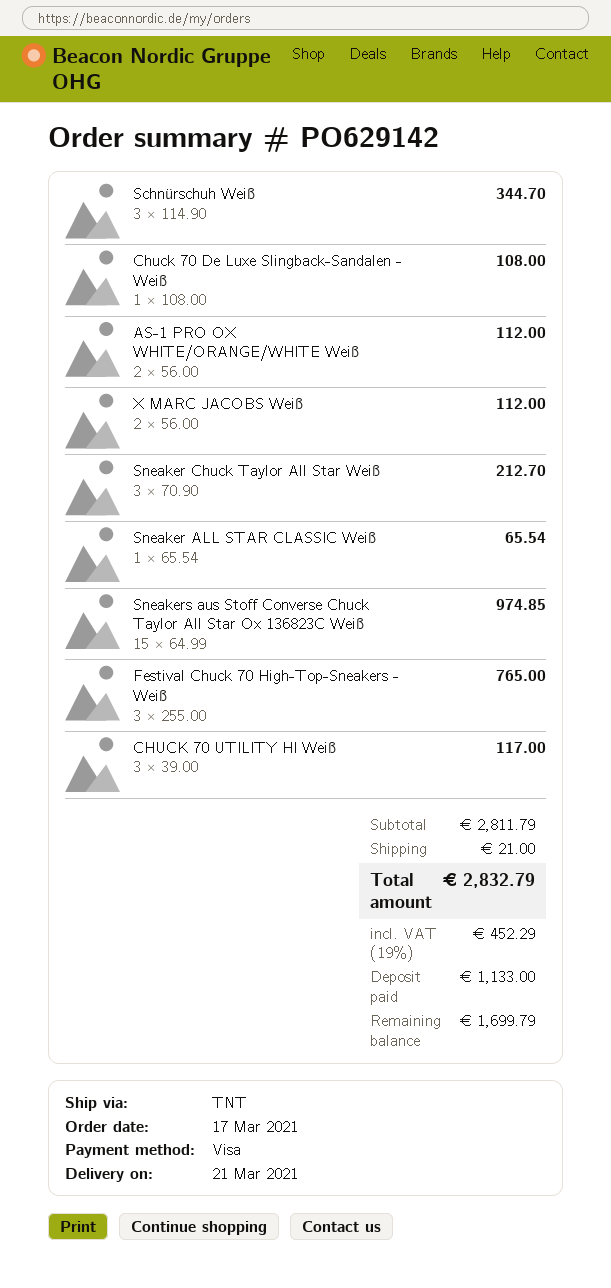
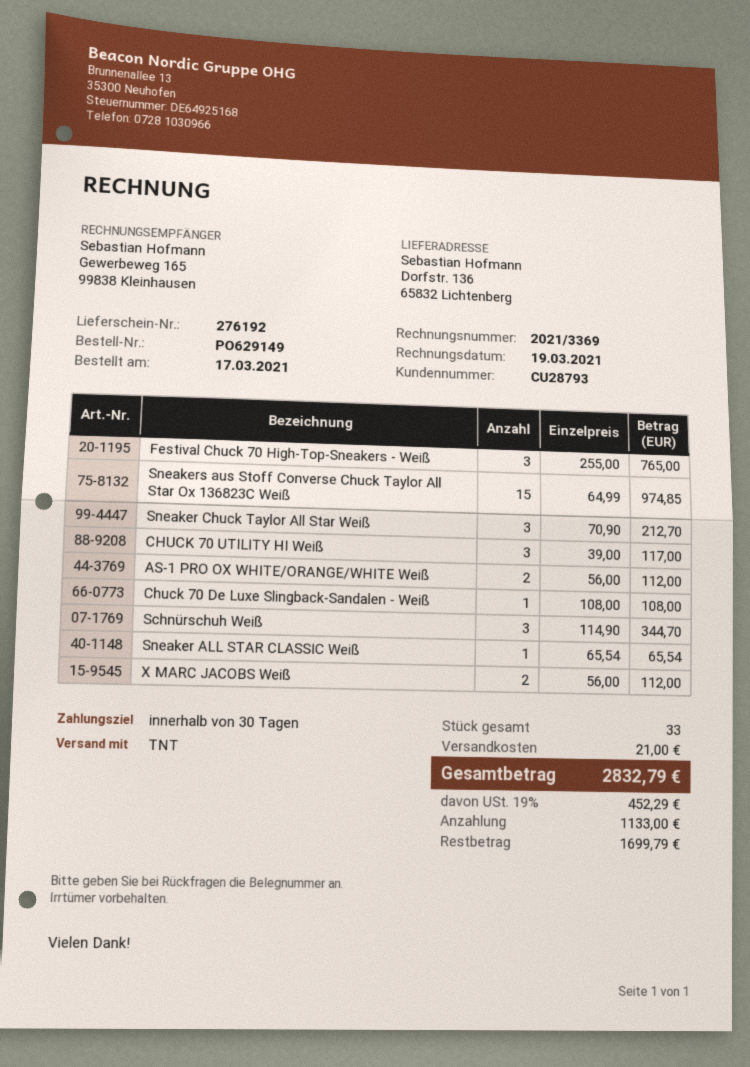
order number: PO629142 -> PO629149

